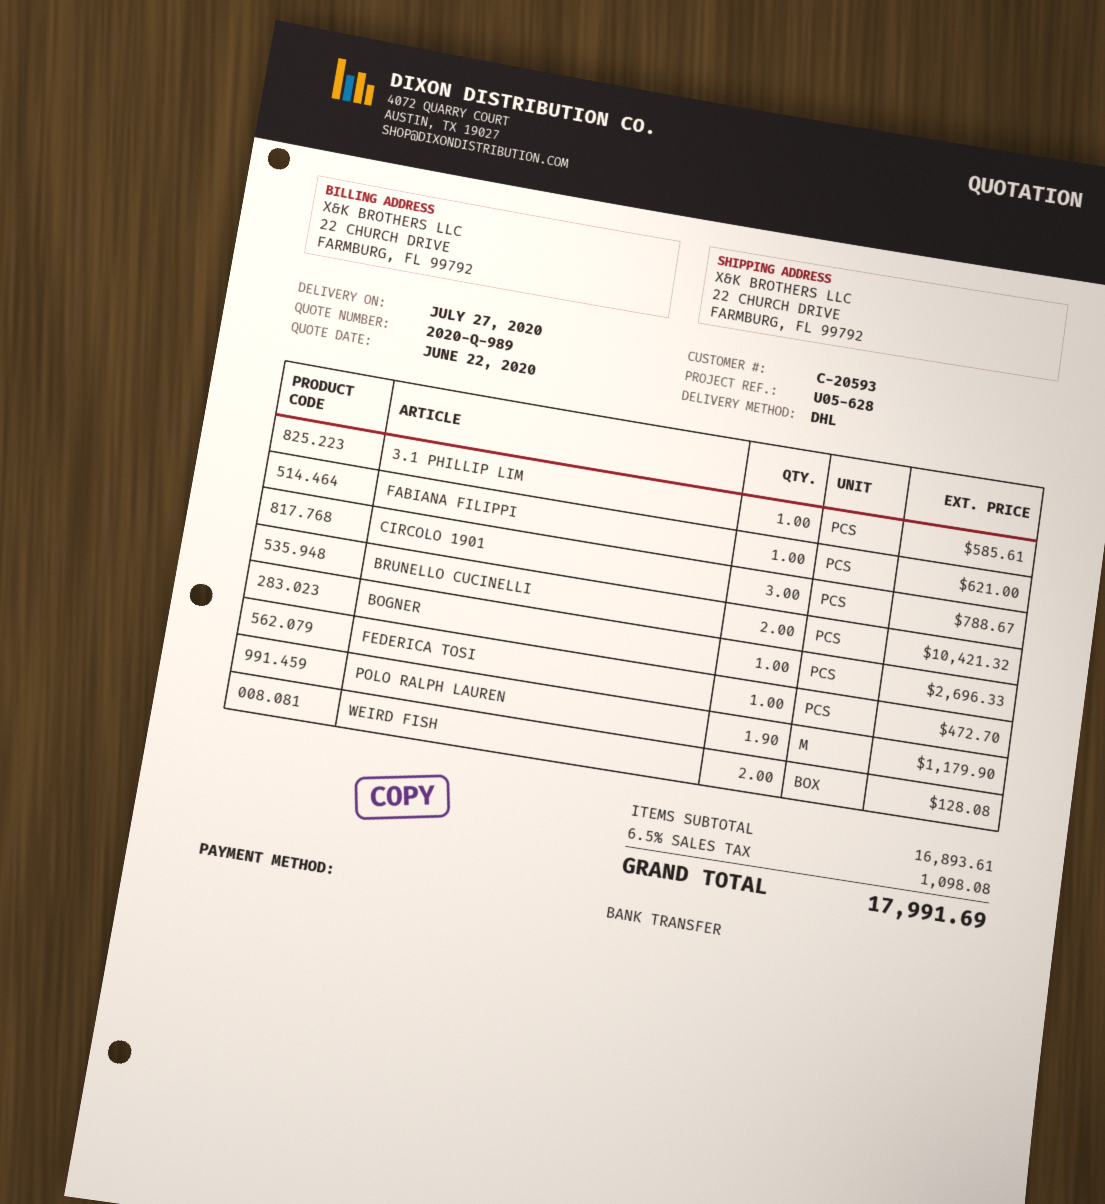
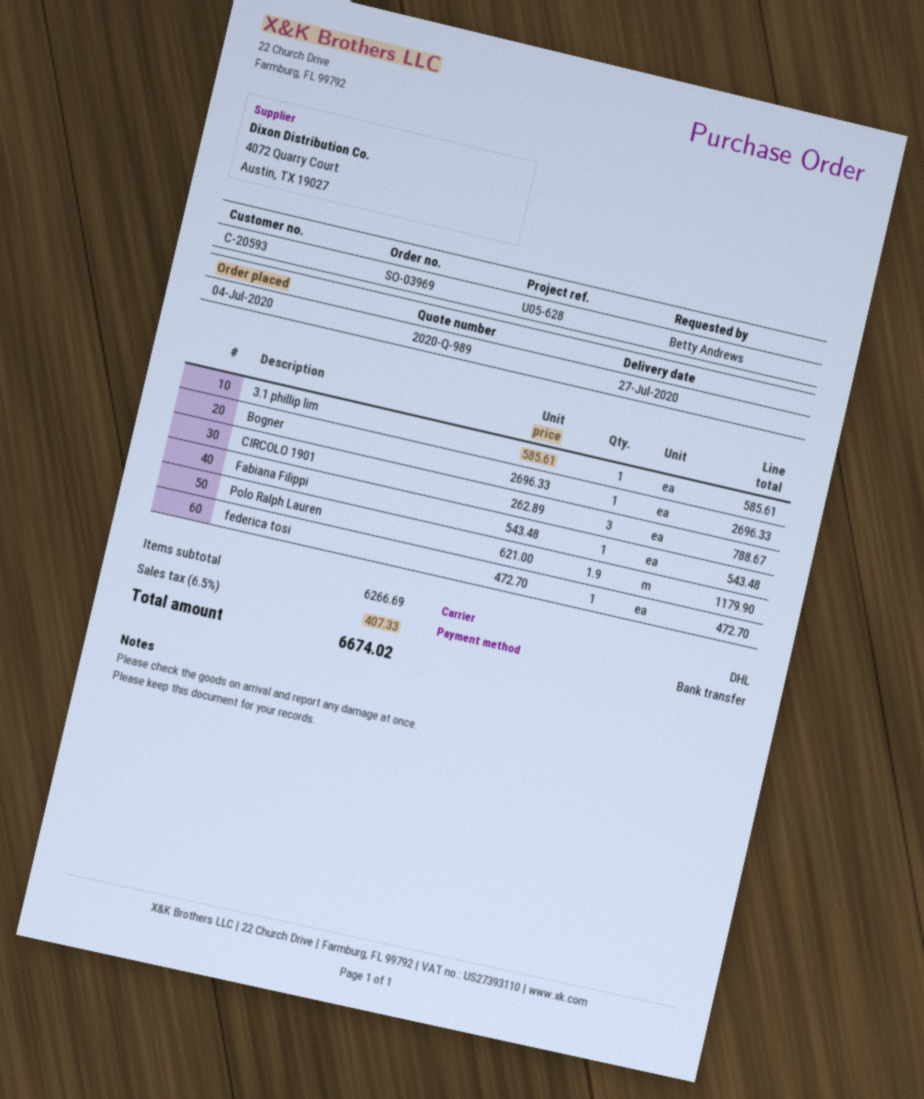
FABIANA FILIPPI: 1 for 621.00 -> 1 for 543.48
BRUNELLO CUCINELLI: 2 for 10421.32 -> none
WEIRD FISH: 2 for 128.08 -> none
subtotal: 16893.61 -> 6266.69
tax: 6.5% = 1098.08 -> 6.5% = 407.33
total: 17991.69 -> 6674.02

